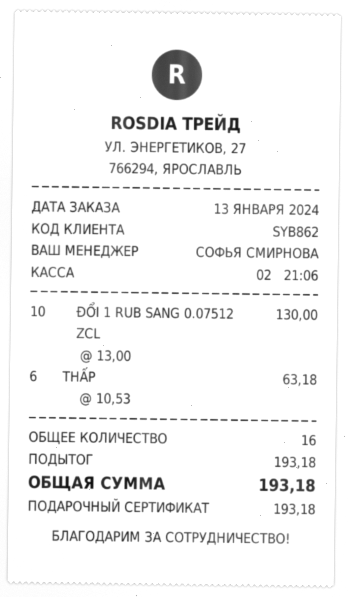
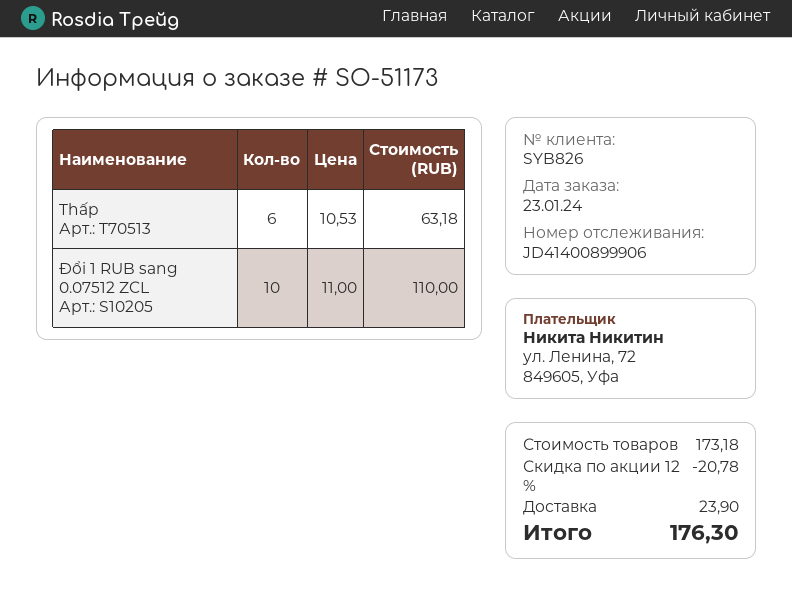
order date: 2024-01-13 -> 2024-01-23
customer number: SYB862 -> SYB826
ĐỔI 1 RUB SANG 0.07512 ZCL: 10 x 13.00 = 130.00 -> 10 x 11.00 = 110.00
subtotal: 193.18 -> 173.18
discount: none -> 12% = 20.78
shipping: none -> 23.90
total: 193.18 -> 176.30

